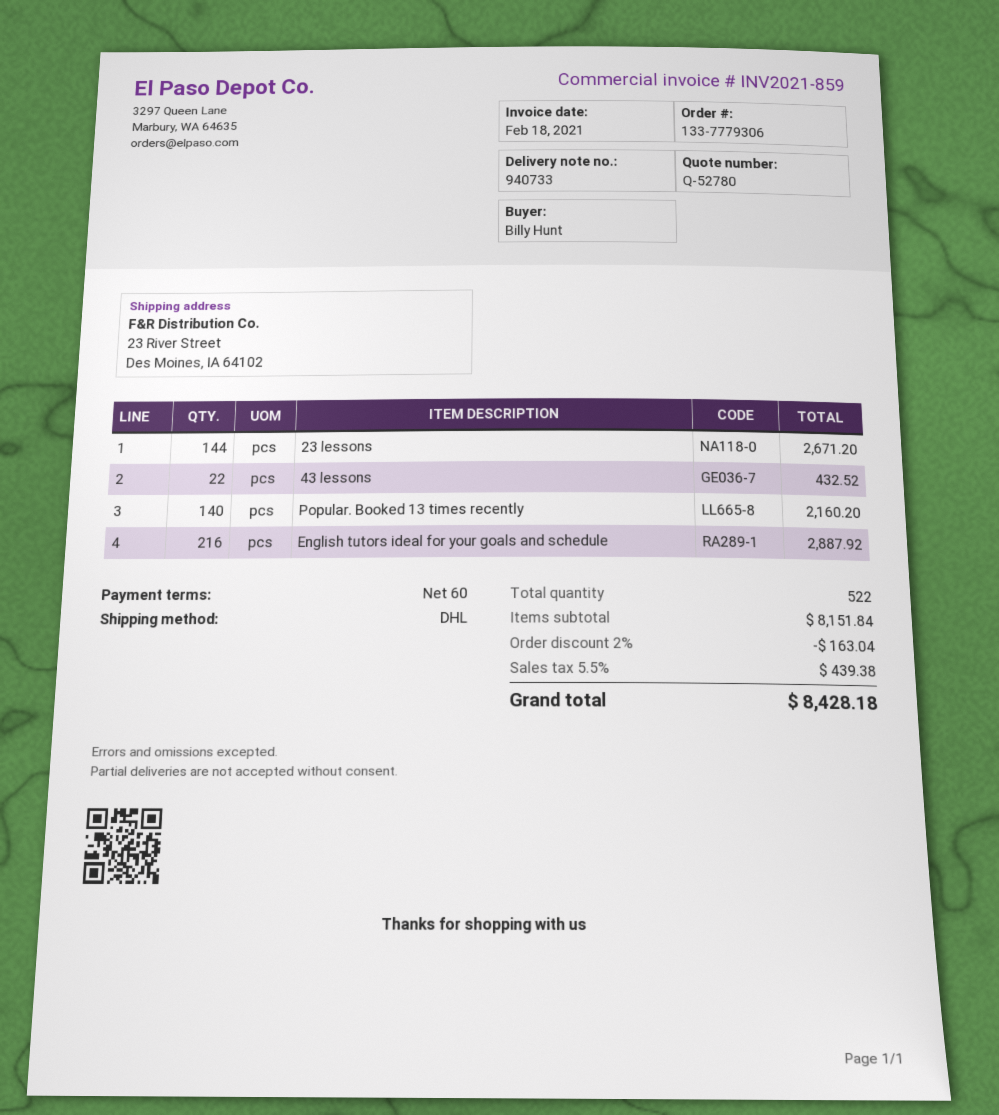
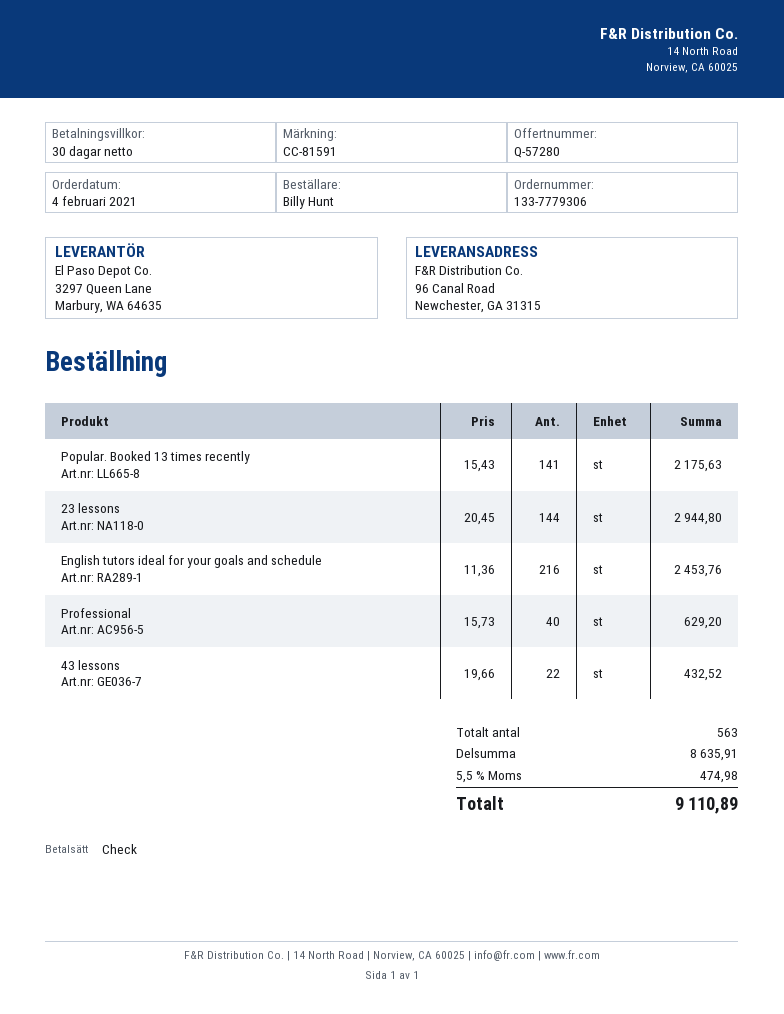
quote number: Q-52780 -> Q-57280
payment terms: 60 days -> 30 days
ship to: 23 River Street, Des Moines, IA 64102 -> 96 Canal Road, Newchester, GA 31315
23 lessons: 144 for 2671.20 -> 144 for 2944.80
Popular. Booked 13 times recently: 140 for 2160.20 -> 141 for 2175.63
English tutors ideal for your goals and schedule: 216 for 2887.92 -> 216 for 2453.76
Professional: none -> 40 for 629.20
total quantity: 522 -> 563
subtotal: 8151.84 -> 8635.91
discount: 2% = 163.04 -> none
tax: 5.5% = 439.38 -> 5.5% = 474.98
total: 8428.18 -> 9110.89

